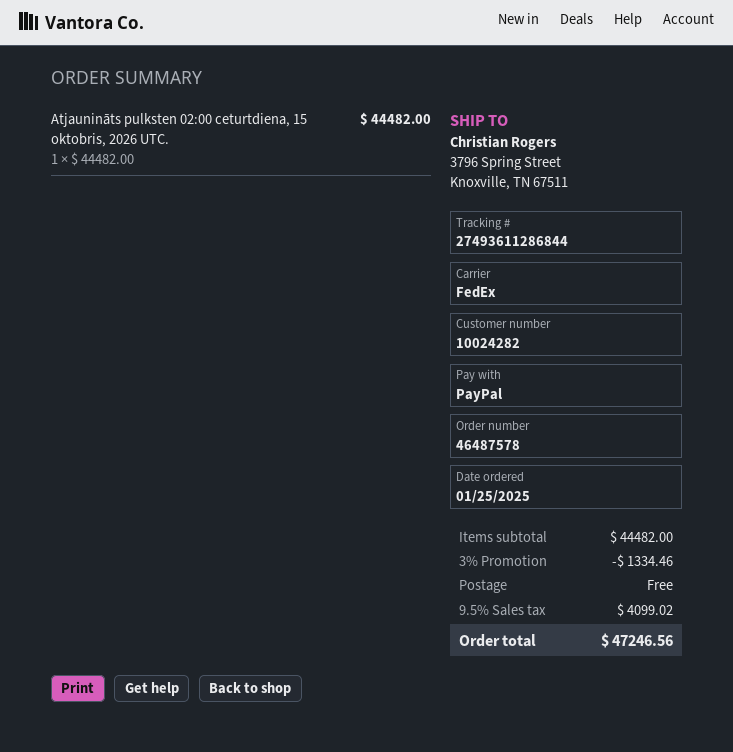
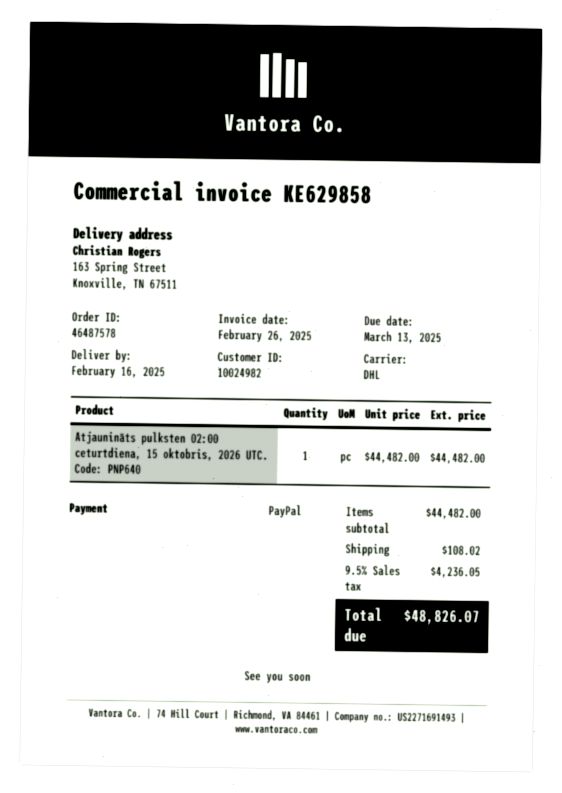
customer number: 10024282 -> 10024982
shipping method: FedEx -> DHL
ship to: 3796 Spring Street, Knoxville, TN 67511 -> 163 Spring Street, Knoxville, TN 67511
discount: 3% = 1334.46 -> none
shipping: 0.00 -> 108.02
tax: 9.5% = 4099.02 -> 9.5% = 4236.05
total: 47246.56 -> 48826.07

